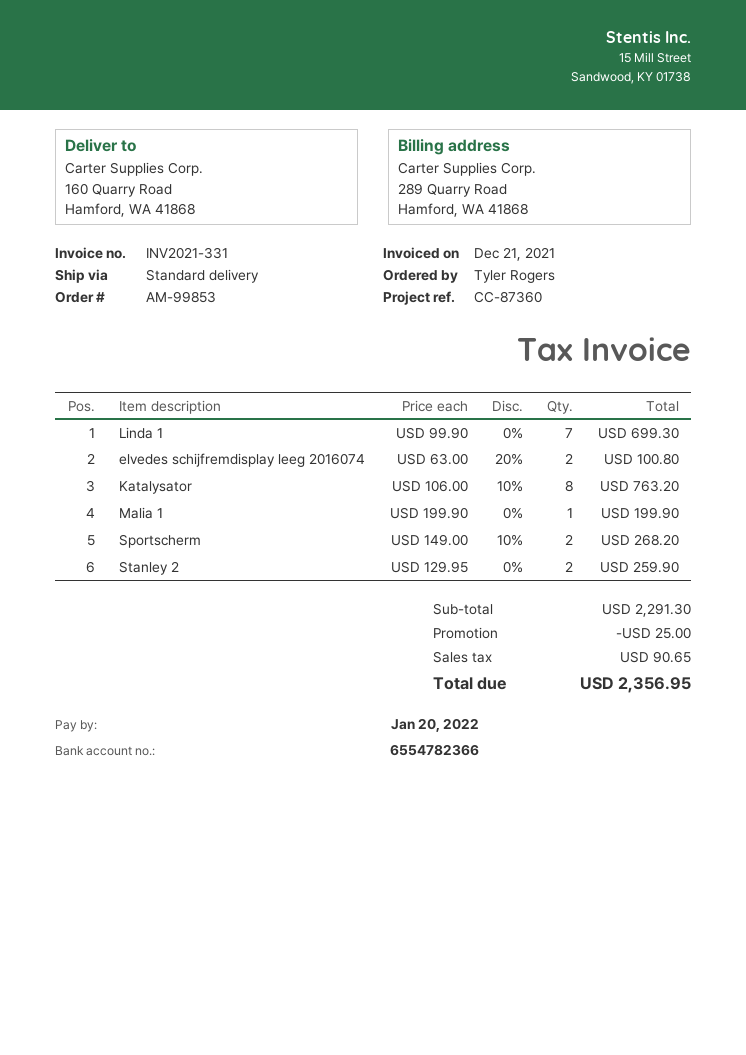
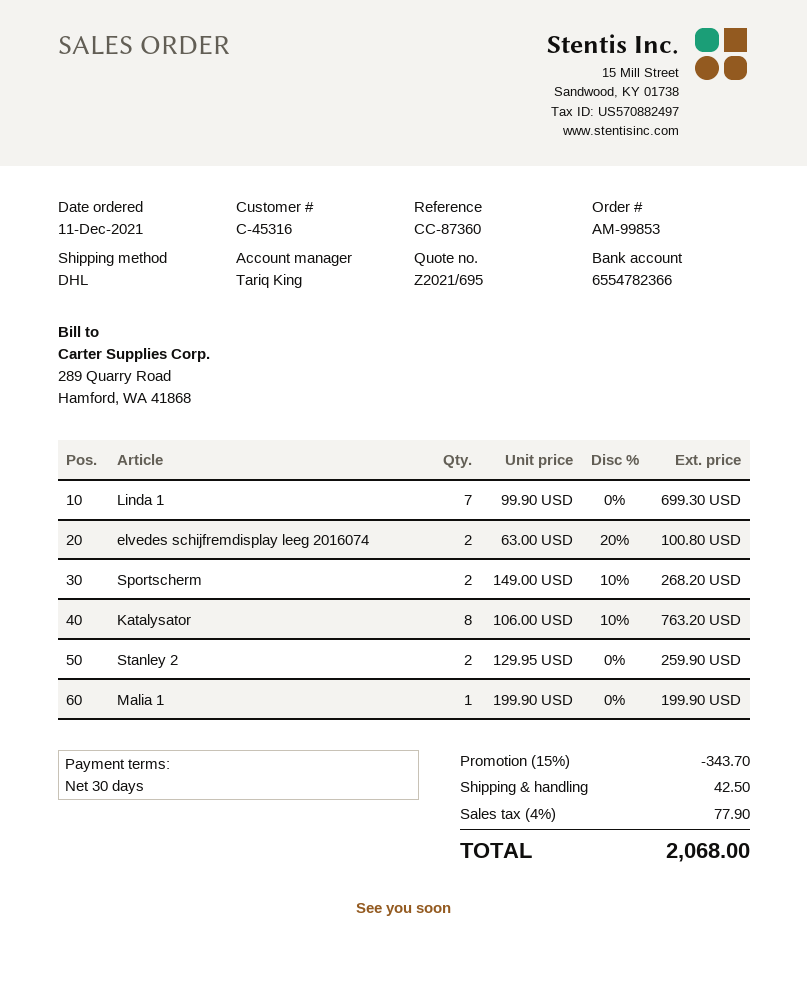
shipping method: standard -> DHL
discount: 25.00 -> 343.70
shipping: none -> 42.50
tax: 90.65 -> 77.90
total: 2356.95 -> 2068.00

